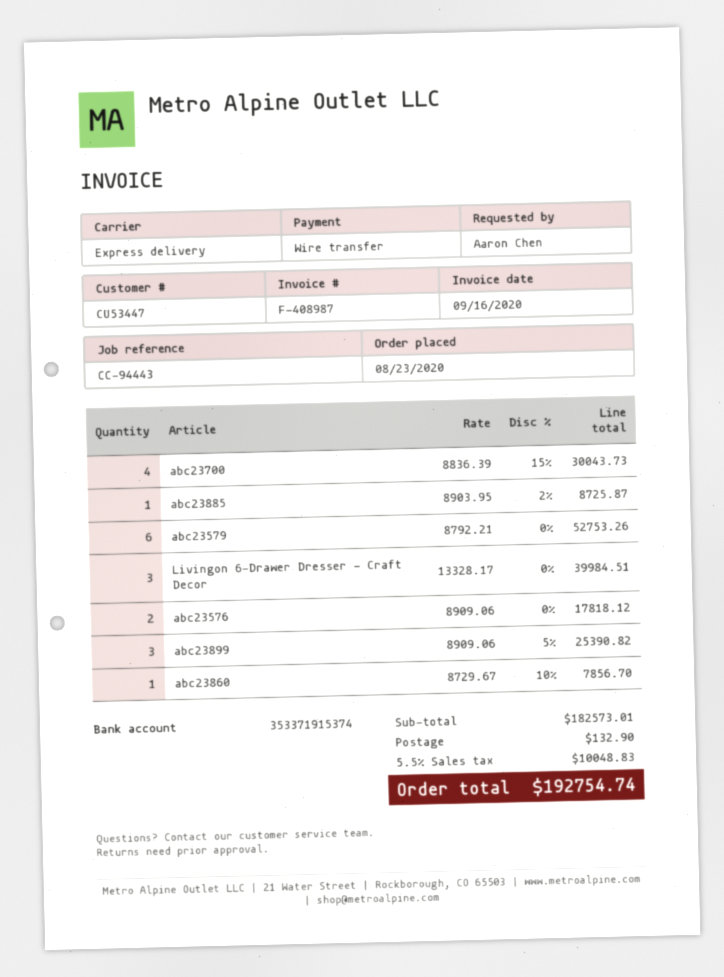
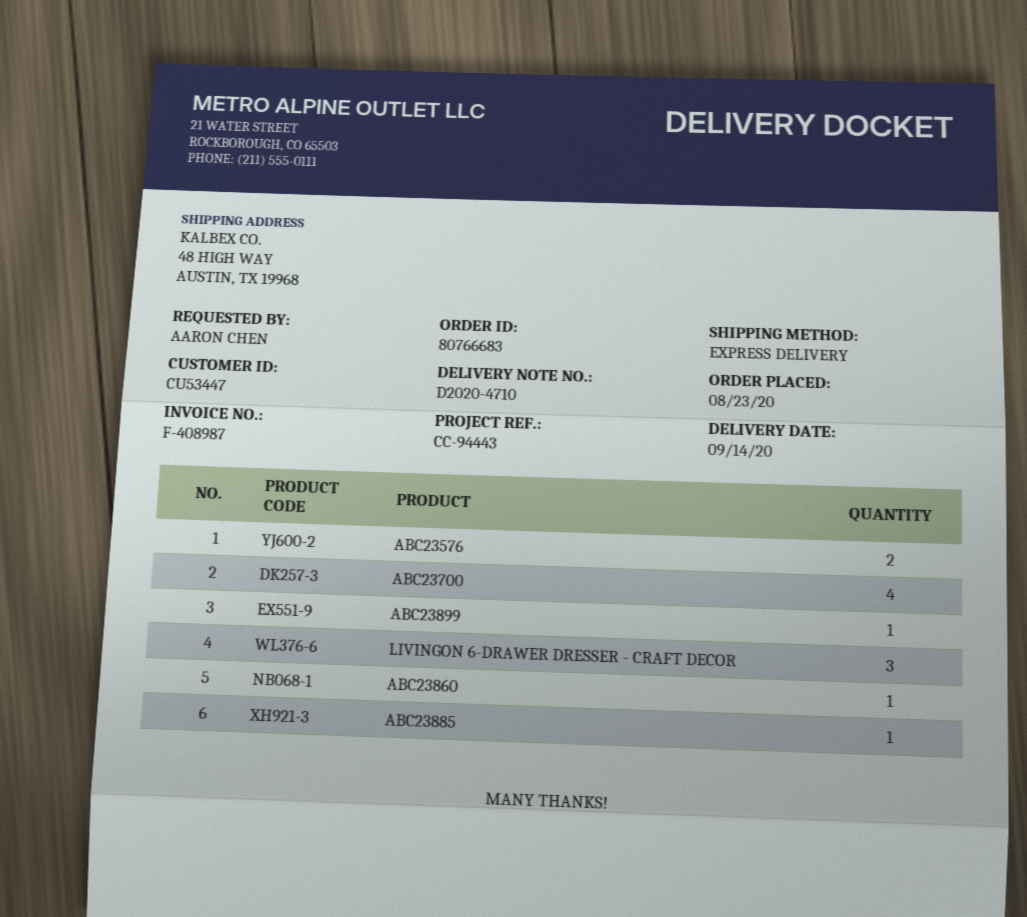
abc23579: 6 -> none
abc23899: 3 -> 1

